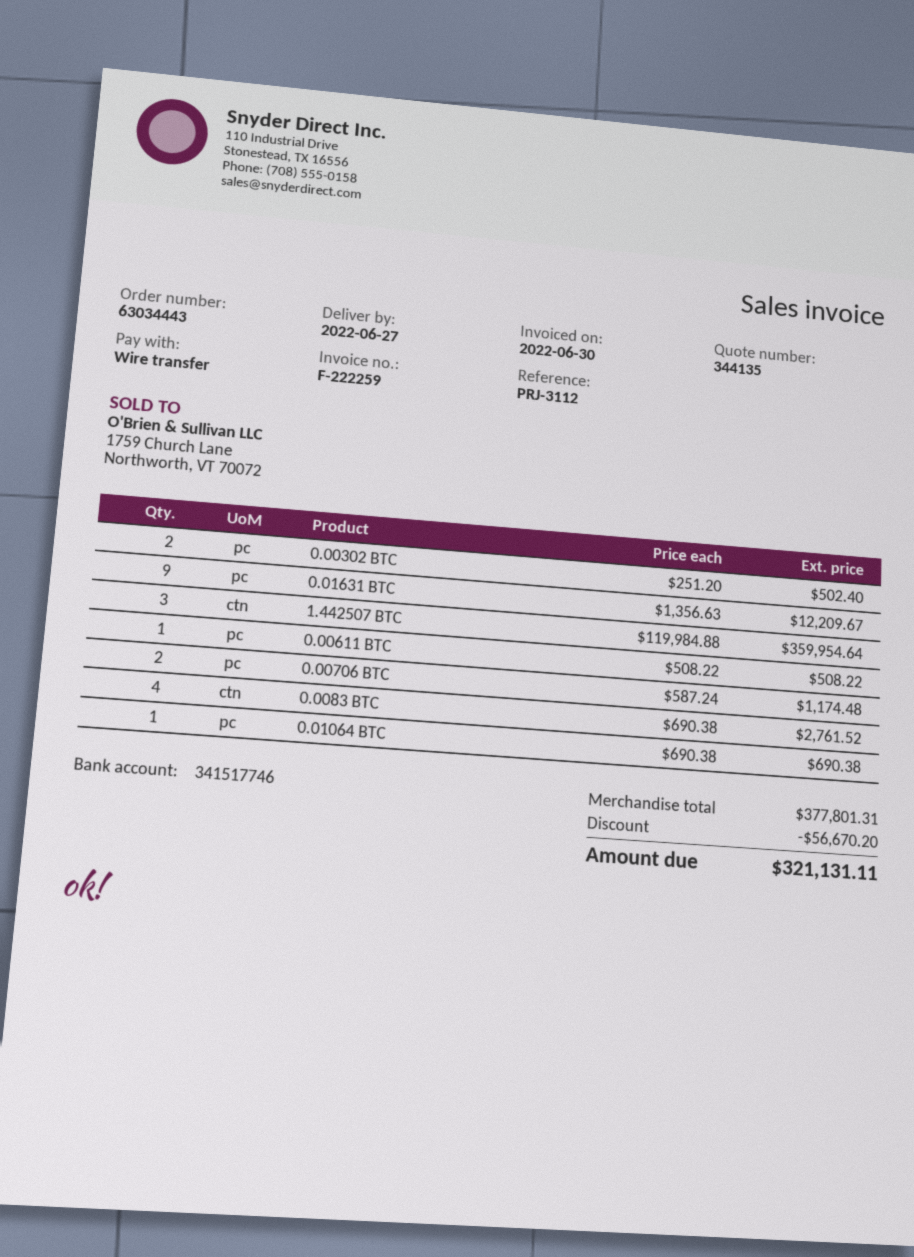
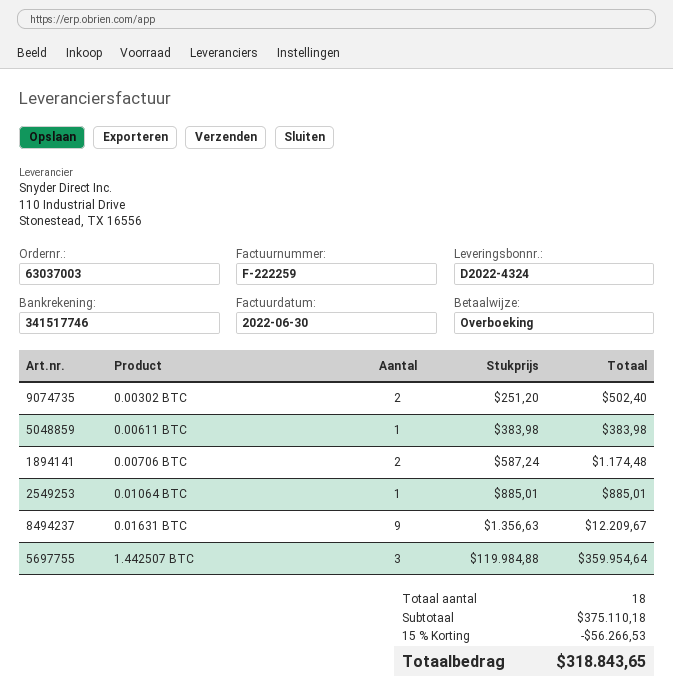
order number: 63034443 -> 63037003
0.00611 BTC: 1 x 508.22 = 508.22 -> 1 x 383.98 = 383.98
0.0083 BTC: 4 x 690.38 = 2761.52 -> none
0.01064 BTC: 1 x 690.38 = 690.38 -> 1 x 885.01 = 885.01
subtotal: 377801.31 -> 375110.18
discount: 56670.20 -> 56266.53
total: 321131.11 -> 318843.65

